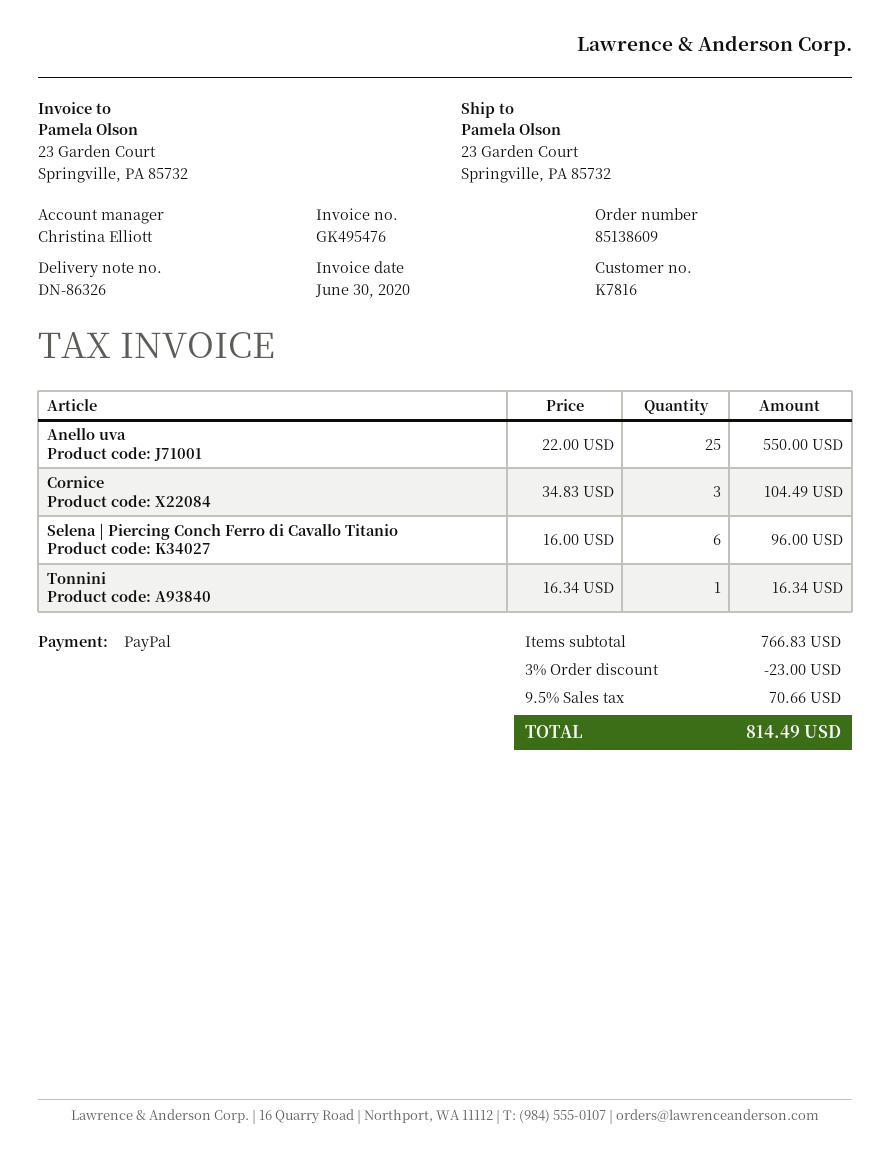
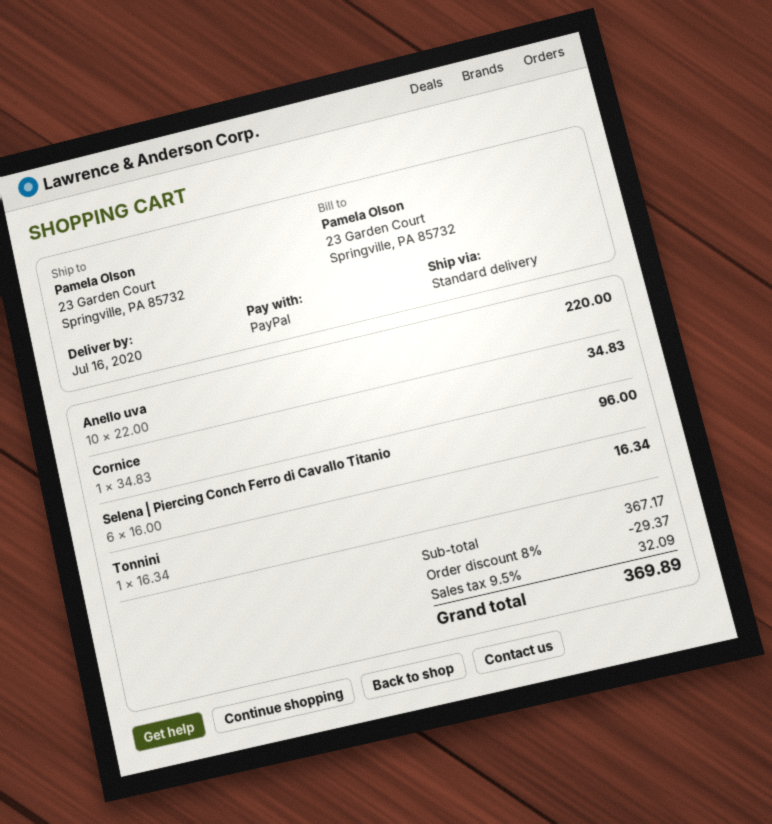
Anello uva: 25 x 22.00 = 550.00 -> 10 x 22.00 = 220.00
Cornice: 3 x 34.83 = 104.49 -> 1 x 34.83 = 34.83
subtotal: 766.83 -> 367.17
discount: 3% = 23.00 -> 8% = 29.37
tax: 9.5% = 70.66 -> 9.5% = 32.09
total: 814.49 -> 369.89

